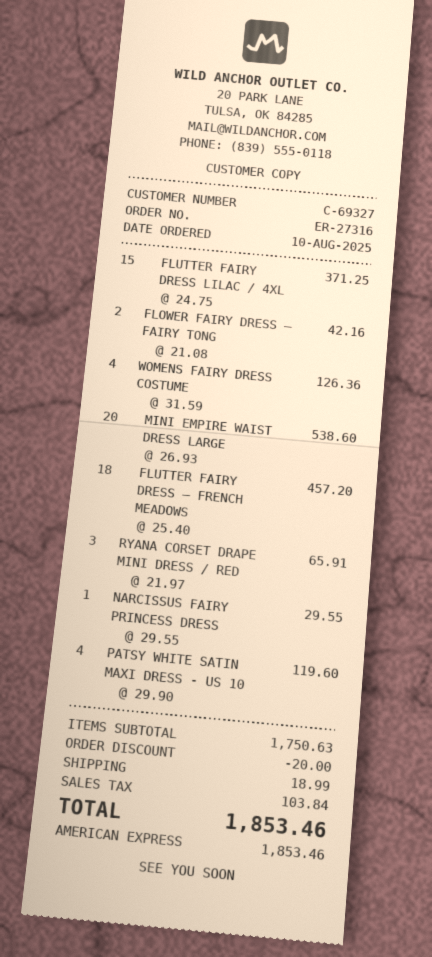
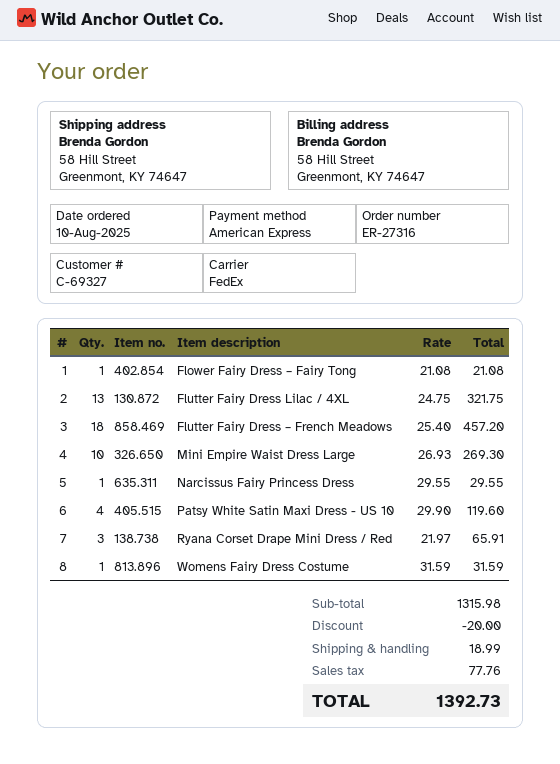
FLUTTER FAIRY DRESS LILAC / 4XL: 15 x 24.75 = 371.25 -> 13 x 24.75 = 321.75
FLOWER FAIRY DRESS – FAIRY TONG: 2 x 21.08 = 42.16 -> 1 x 21.08 = 21.08
WOMENS FAIRY DRESS COSTUME: 4 x 31.59 = 126.36 -> 1 x 31.59 = 31.59
MINI EMPIRE WAIST DRESS LARGE: 20 x 26.93 = 538.60 -> 10 x 26.93 = 269.30
subtotal: 1750.63 -> 1315.98
tax: 103.84 -> 77.76
total: 1853.46 -> 1392.73

